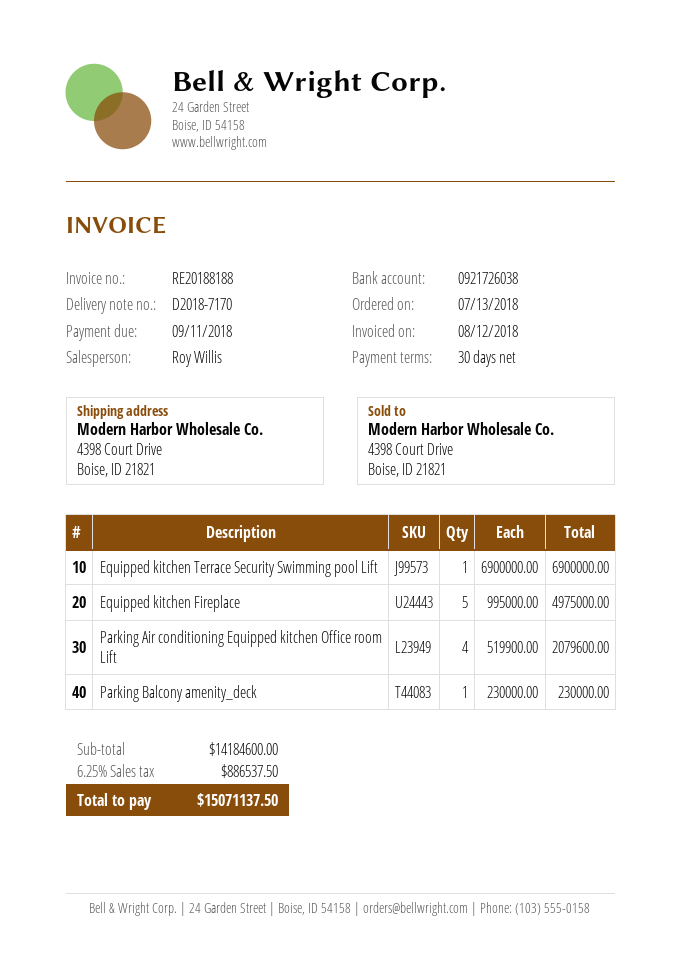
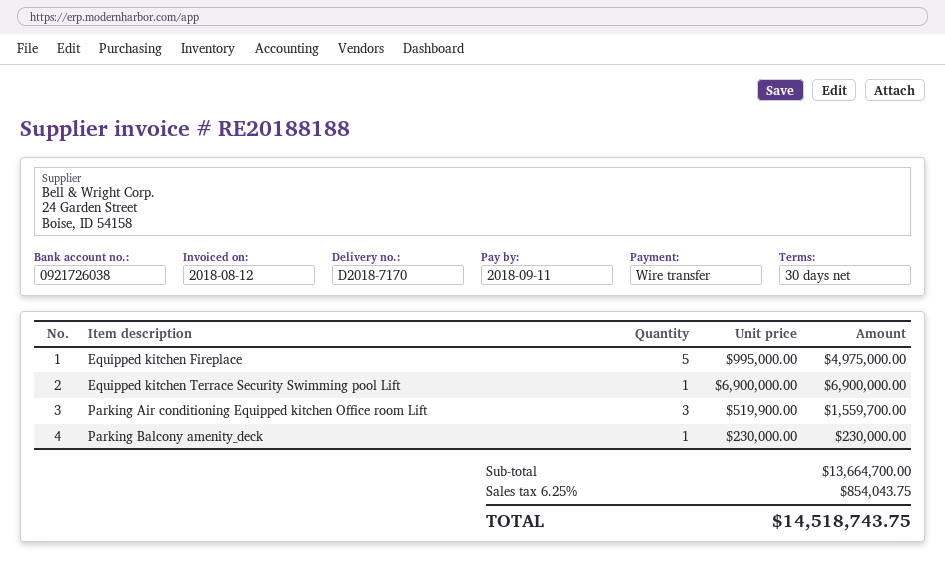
Parking Air conditioning Equipped kitchen Office room Lift: 4 x 519900.00 = 2079600.00 -> 3 x 519900.00 = 1559700.00
subtotal: 14184600.00 -> 13664700.00
tax: 6.25% = 886537.50 -> 6.25% = 854043.75
total: 15071137.50 -> 14518743.75

